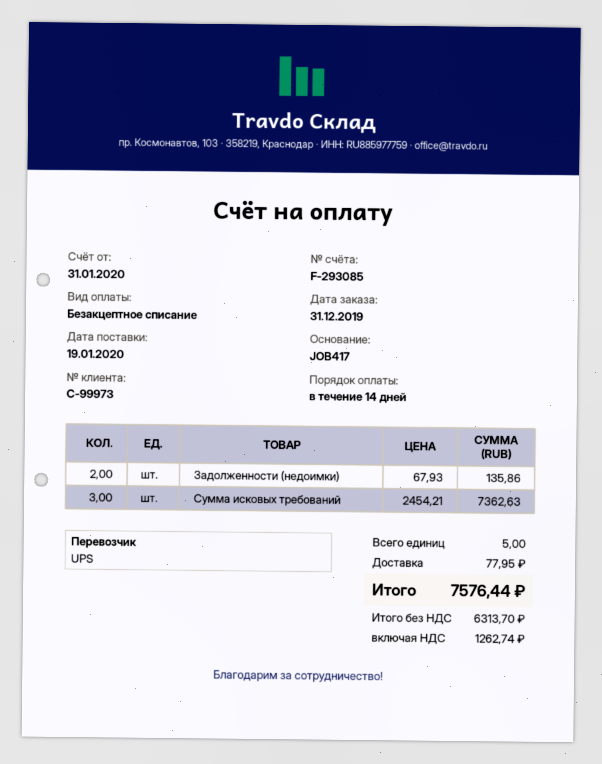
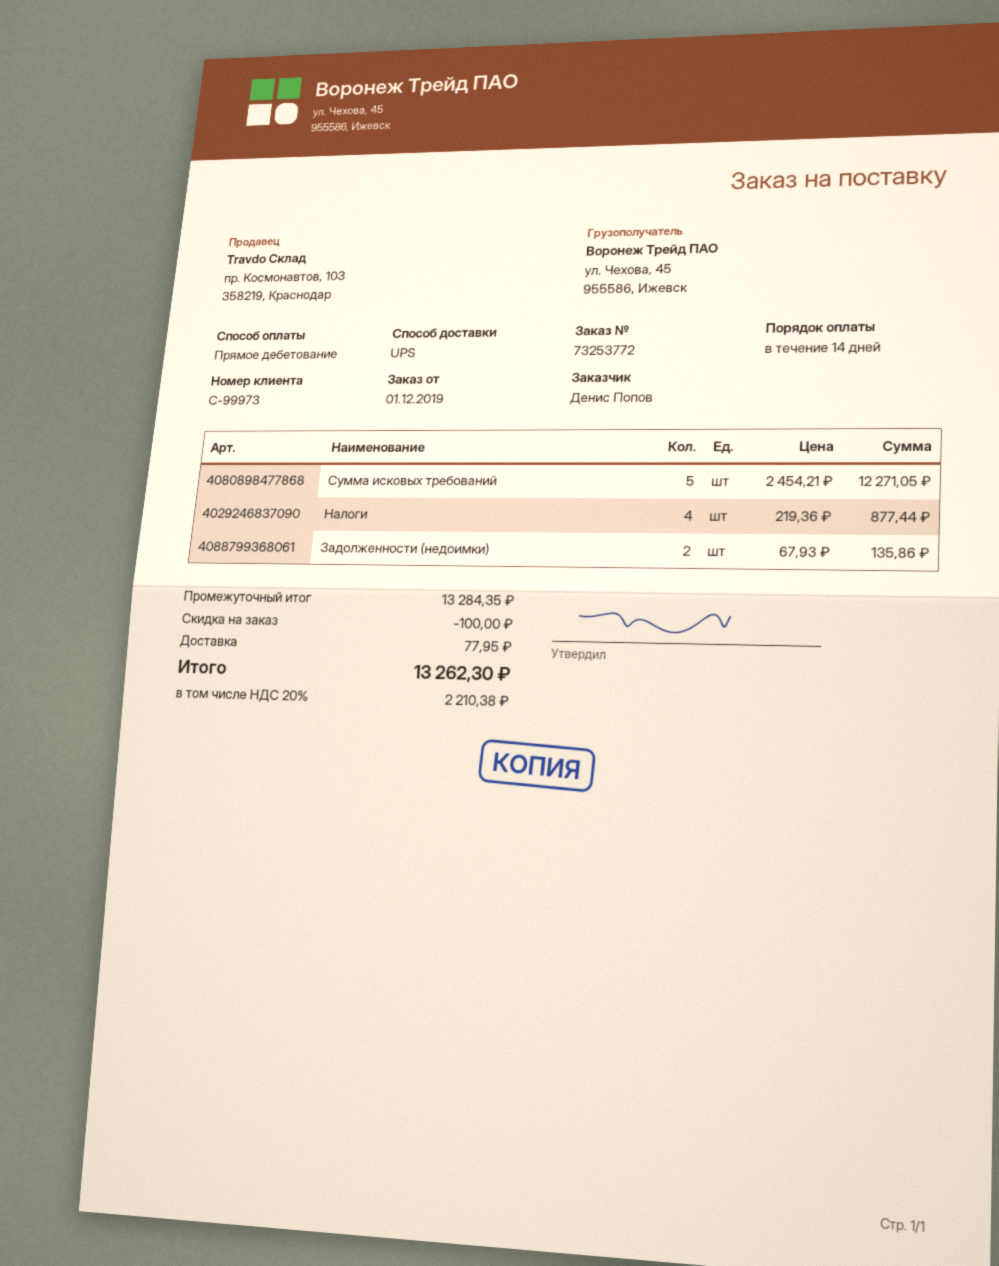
order date: 2019-12-31 -> 2019-12-01
Сумма исковых требований: 3 x 2454.21 = 7362.63 -> 5 x 2454.21 = 12271.05
Налоги: none -> 4 x 219.36 = 877.44
discount: none -> 100.00
tax: 1262.74 -> 2210.38
total: 7576.44 -> 13262.30

